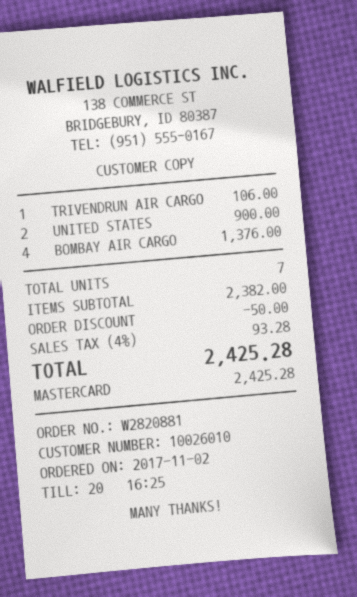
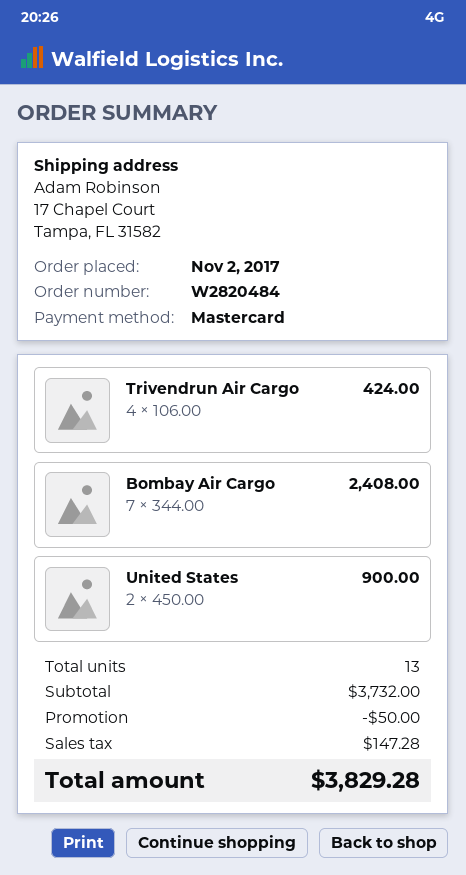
order number: W2820881 -> W2820484
TRIVENDRUN AIR CARGO: 1 for 106.00 -> 4 for 424.00
BOMBAY AIR CARGO: 4 for 1376.00 -> 7 for 2408.00
total quantity: 7 -> 13
subtotal: 2382.00 -> 3732.00
tax: 93.28 -> 147.28
total: 2425.28 -> 3829.28

